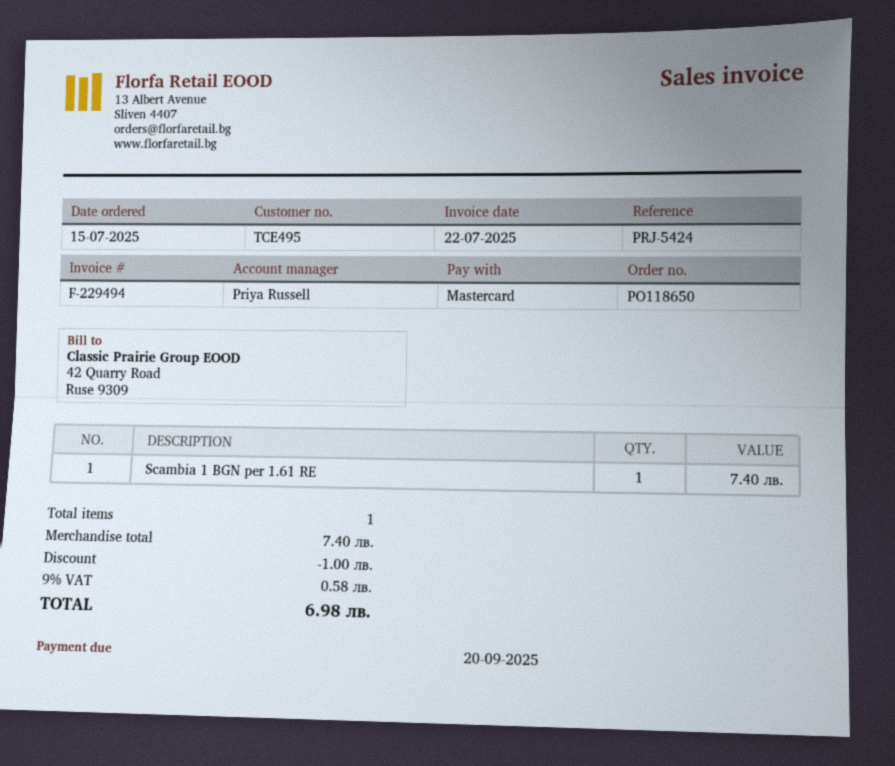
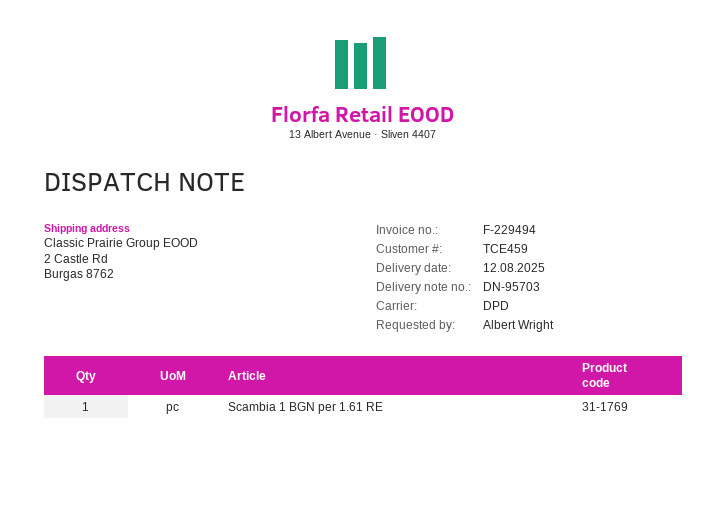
customer number: TCE495 -> TCE459

